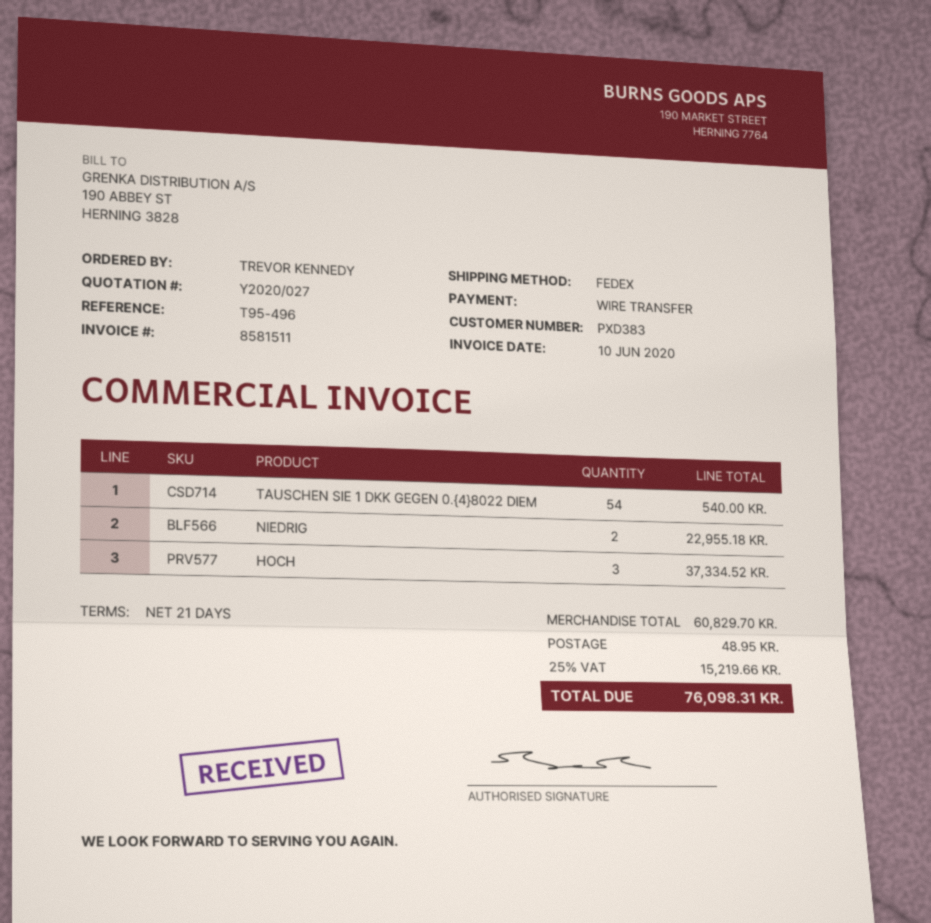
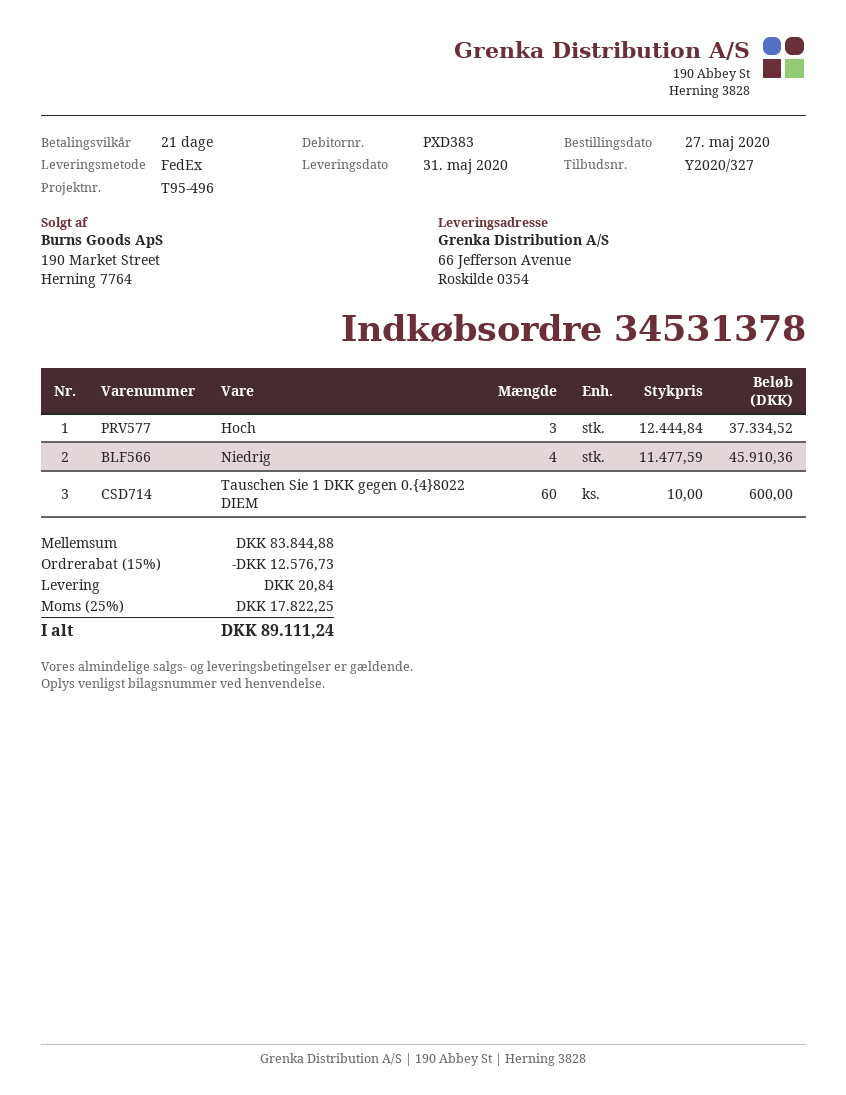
quote number: Y2020/027 -> Y2020/327
TAUSCHEN SIE 1 DKK GEGEN 0.{4}8022 DIEM: 54 for 540.00 -> 60 for 600.00
NIEDRIG: 2 for 22955.18 -> 4 for 45910.36
subtotal: 60829.70 -> 83844.88
discount: none -> 15% = 12576.73
shipping: 48.95 -> 20.84
tax: 25% = 15219.66 -> 25% = 17822.25
total: 76098.31 -> 89111.24

